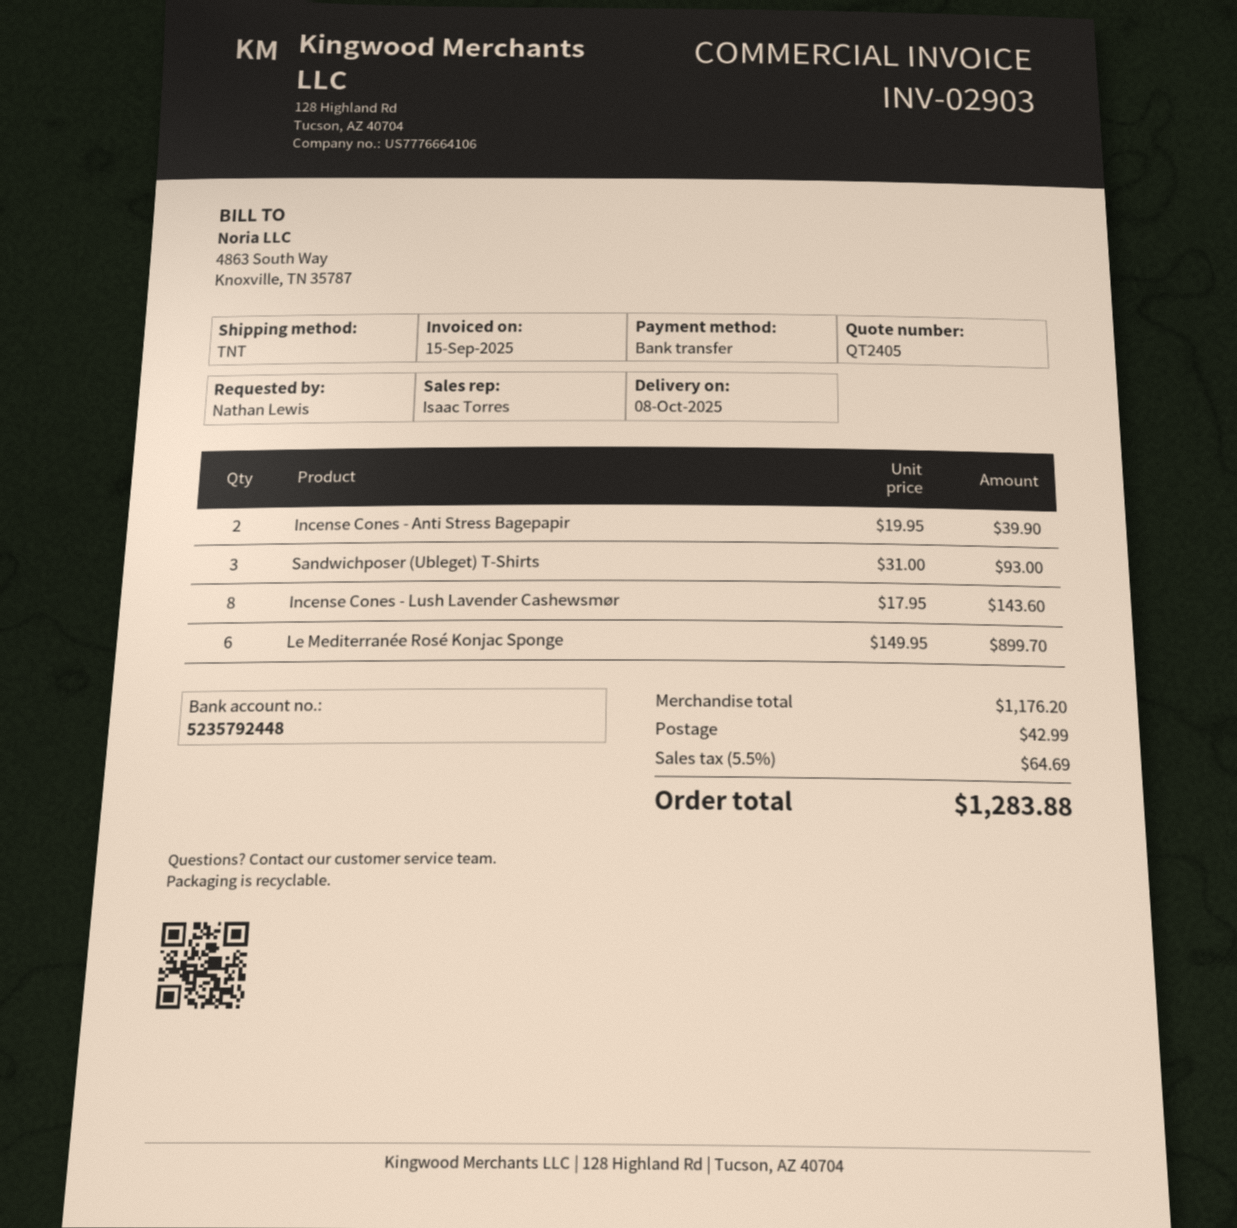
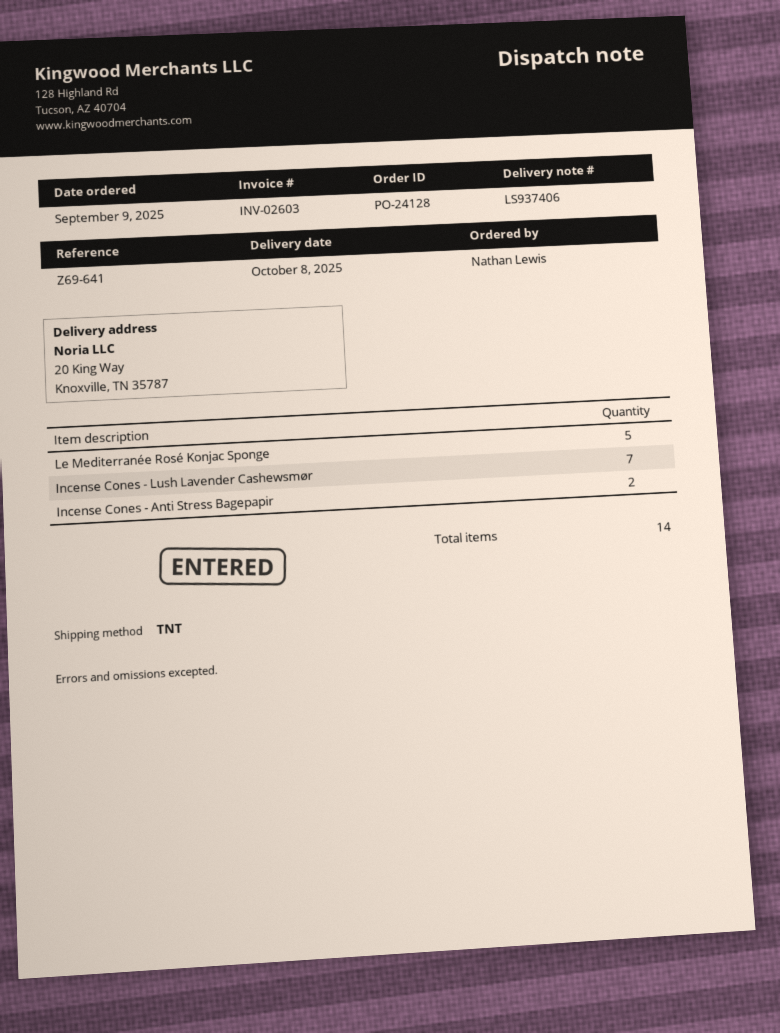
invoice number: INV-02903 -> INV-02603
Sandwichposer (Ubleget) T-Shirts: 3 -> none
Incense Cones - Lush Lavender Cashewsmør: 8 -> 7
Le Mediterranée Rosé Konjac Sponge: 6 -> 5

